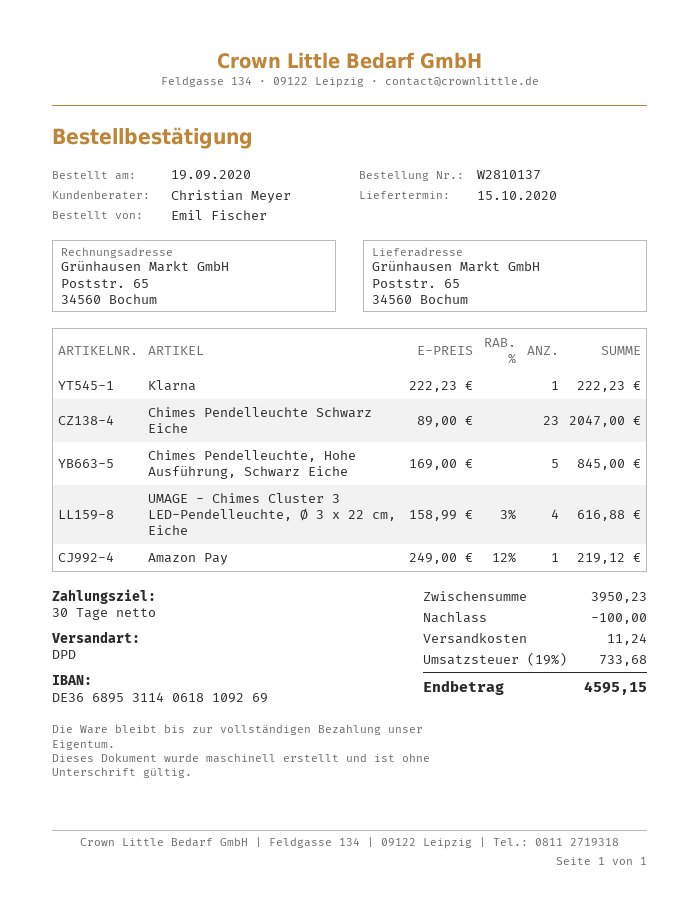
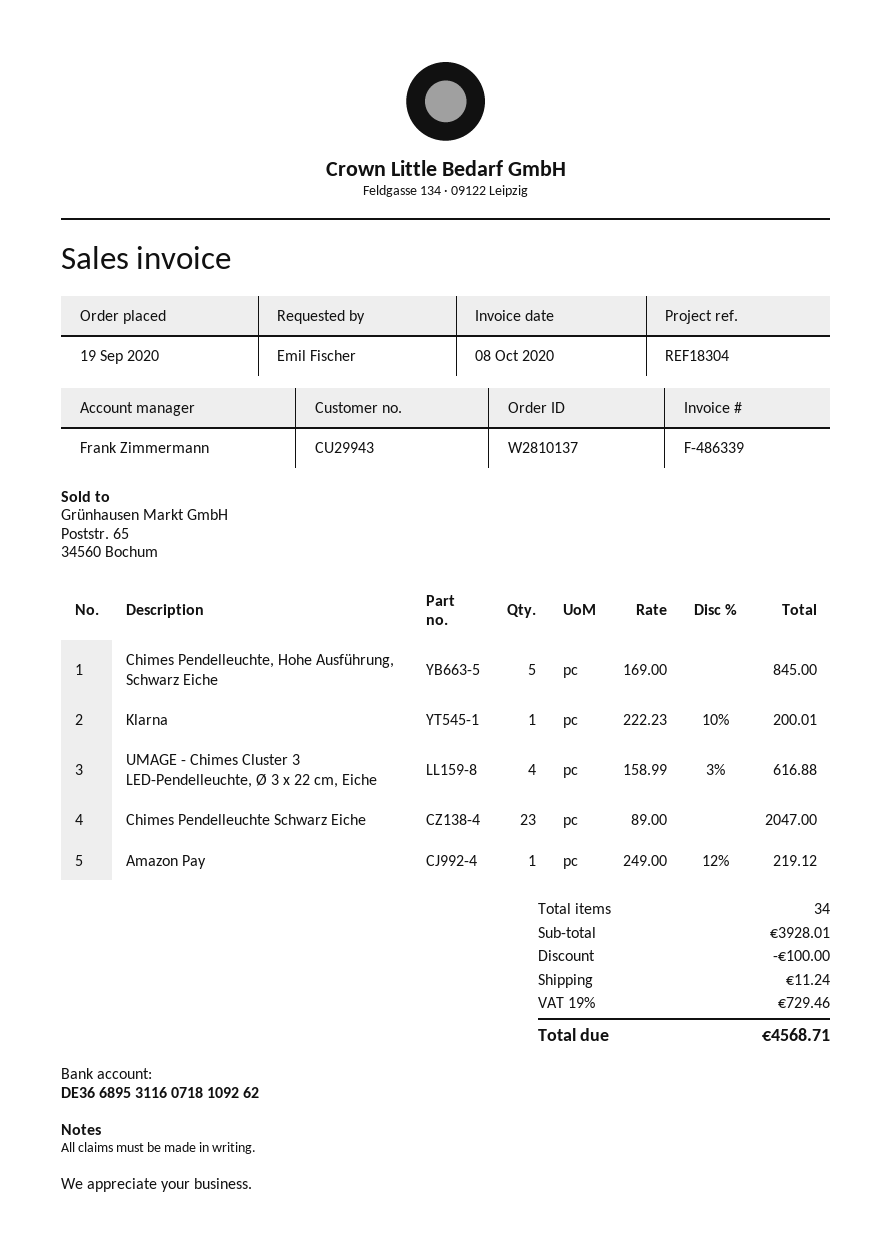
sales rep: Christian Meyer -> Frank Zimmermann
bank account: DE36689531140618109269 -> DE36689531160718109262
Klarna: 1 x 222.23 = 222.23 -> 1 x 222.23 - 10% = 200.01
subtotal: 3950.23 -> 3928.01
tax: 19% = 733.68 -> 19% = 729.46
total: 4595.15 -> 4568.71

